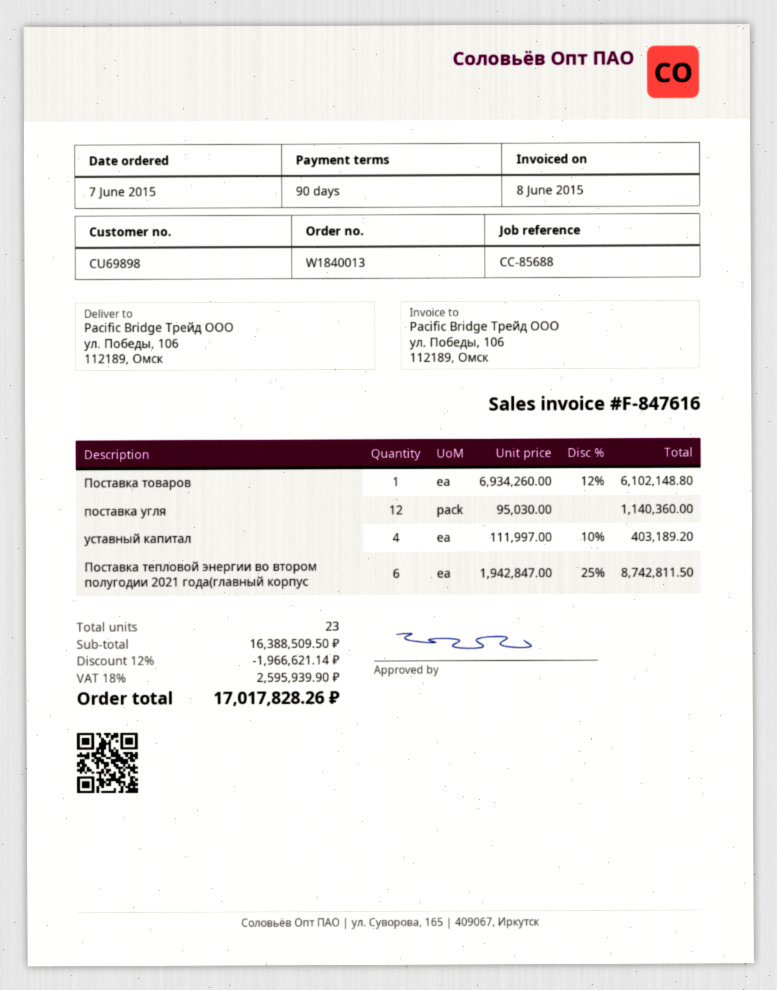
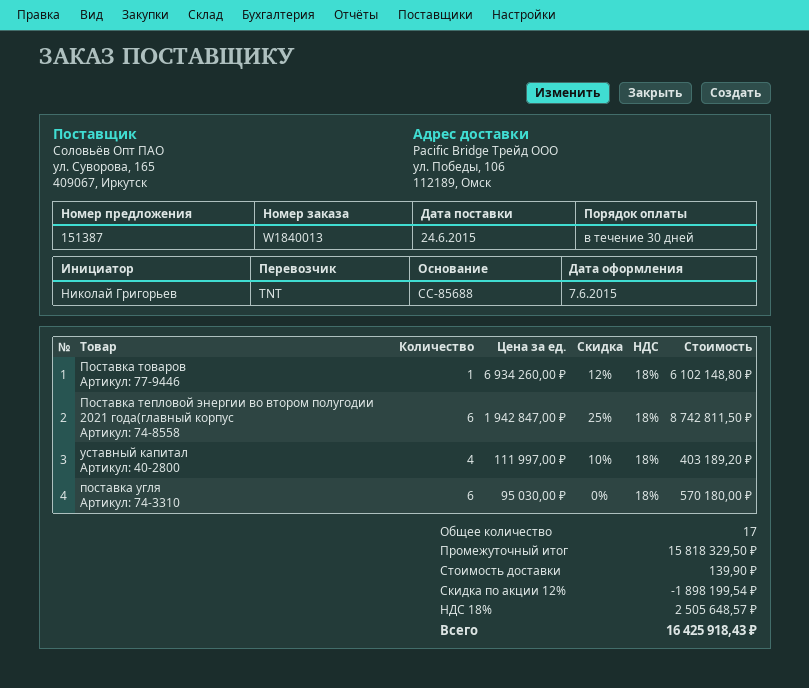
payment terms: 90 days -> 30 days
поставка угля: 12 x 95030.00 = 1140360.00 -> 6 x 95030.00 = 570180.00
total quantity: 23 -> 17
subtotal: 16388509.50 -> 15818329.50
discount: 12% = 1966621.14 -> 12% = 1898199.54
shipping: none -> 139.90
tax: 18% = 2595939.90 -> 18% = 2505648.57
total: 17017828.26 -> 16425918.43

